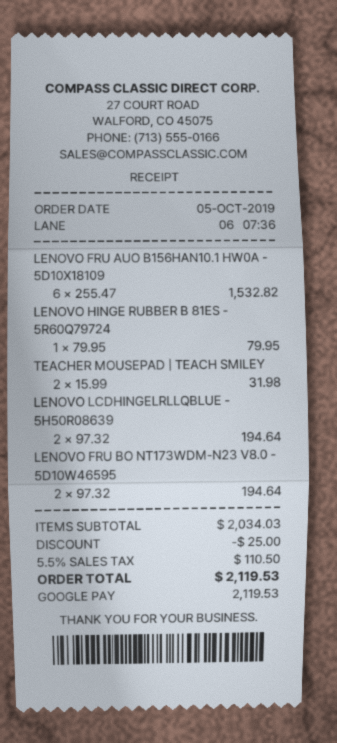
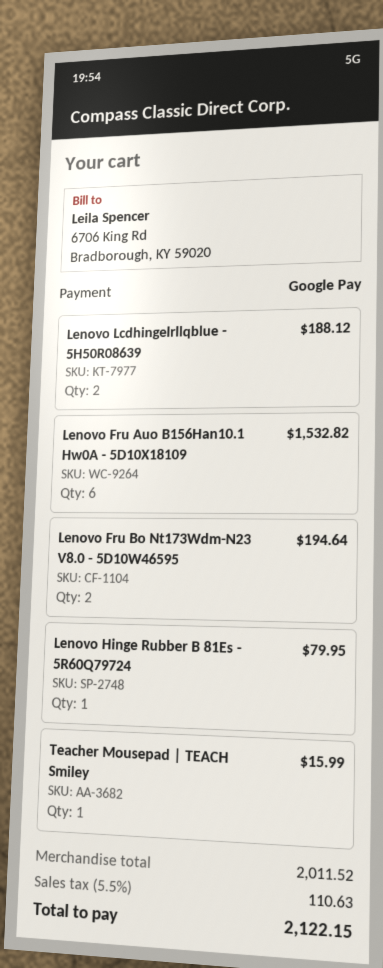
TEACHER MOUSEPAD | TEACH SMILEY: 2 for 31.98 -> 1 for 15.99
LENOVO LCDHINGELRLLQBLUE - 5H50R08639: 2 for 194.64 -> 2 for 188.12
subtotal: 2034.03 -> 2011.52
discount: 25.00 -> none
tax: 5.5% = 110.50 -> 5.5% = 110.63
total: 2119.53 -> 2122.15

